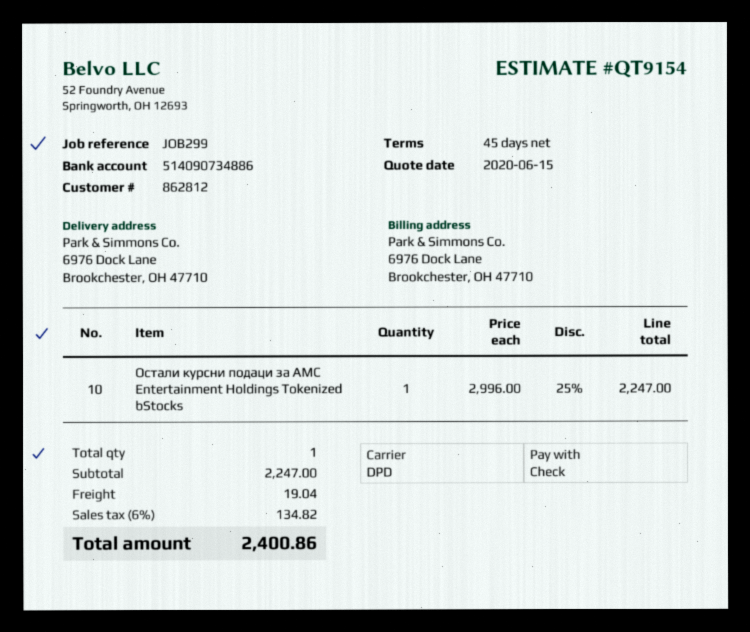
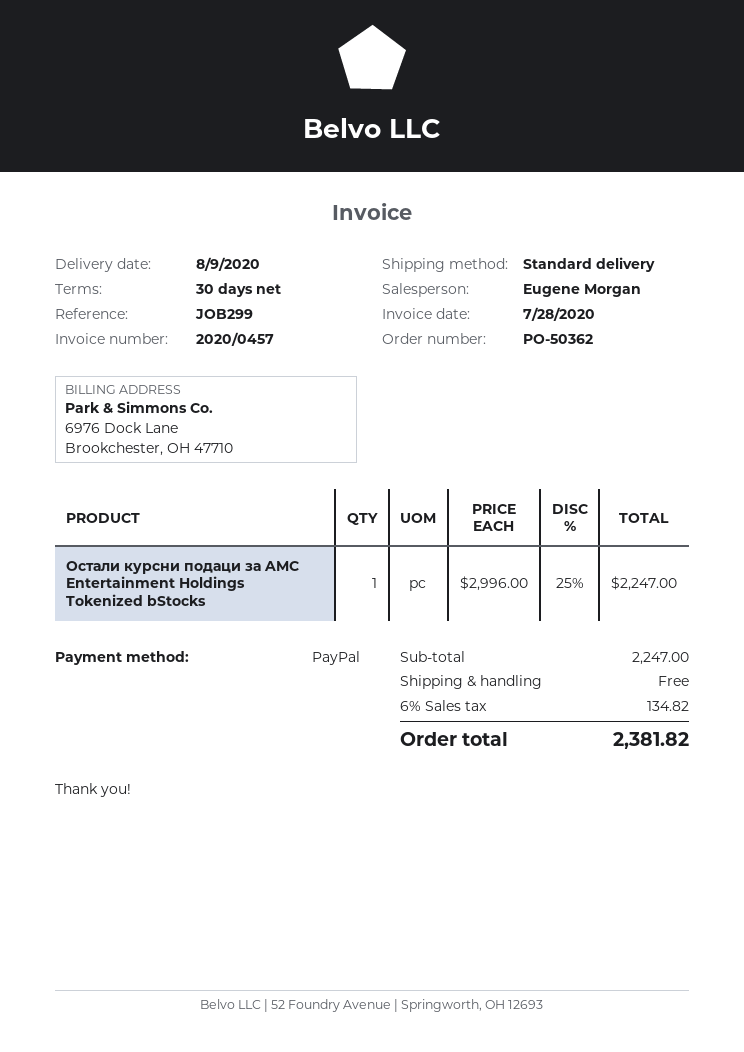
payment terms: 45 days -> 30 days
payment method: cheque -> PayPal
shipping method: DPD -> standard
shipping: 19.04 -> 0.00
total: 2400.86 -> 2381.82

